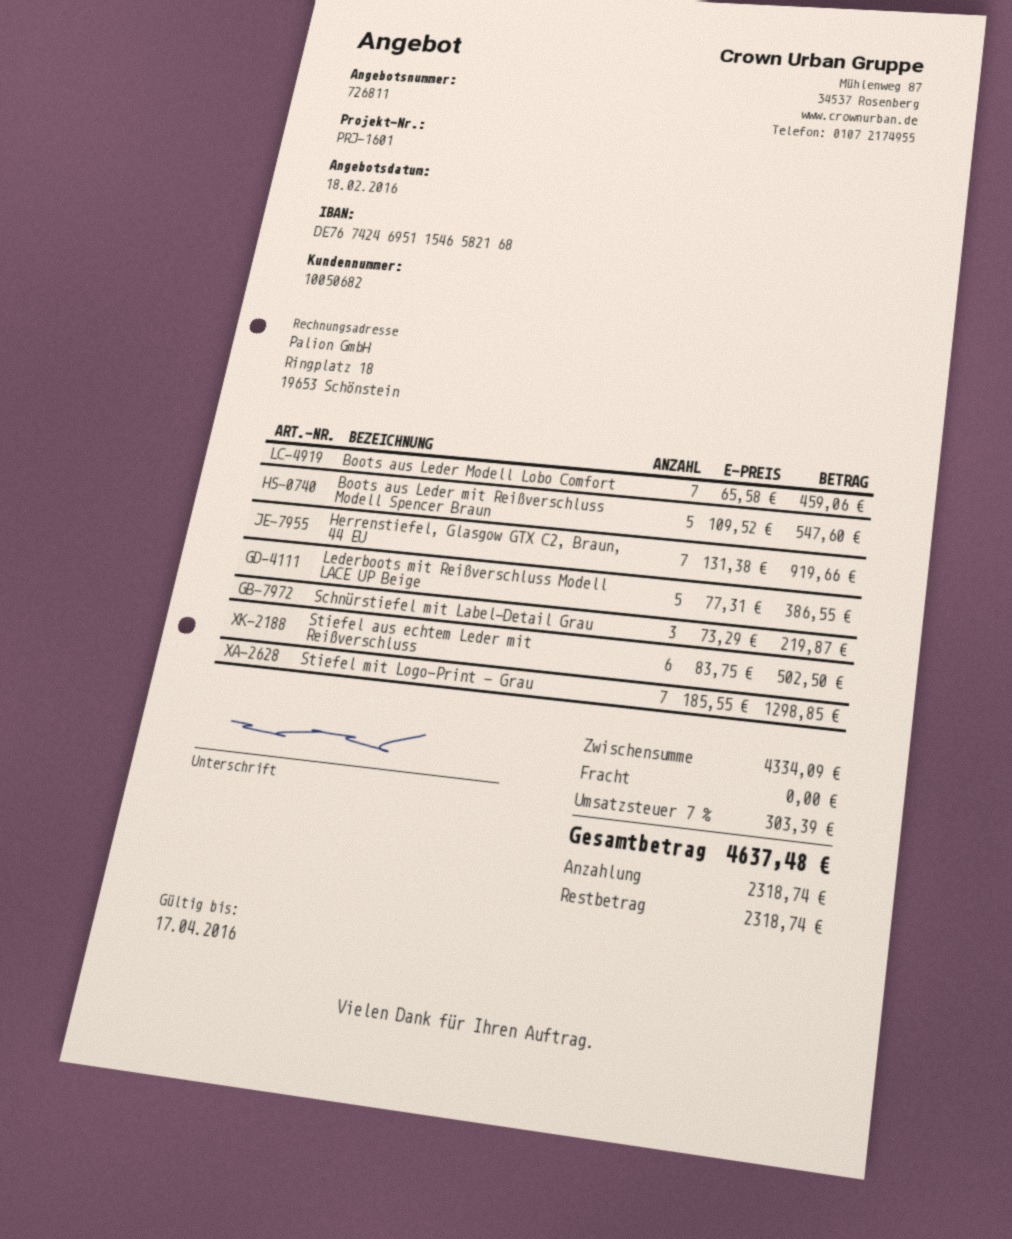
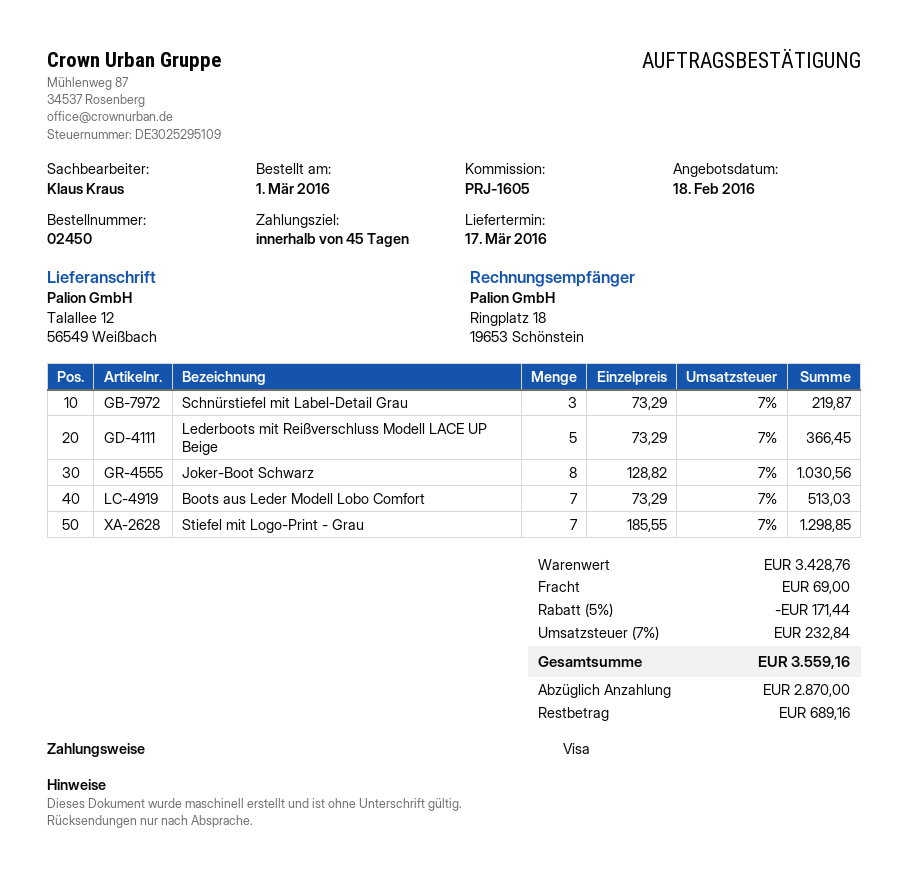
reference: PRJ-1601 -> PRJ-1605
Boots aus Leder Modell Lobo Comfort: 7 x 65.58 = 459.06 -> 7 x 73.29 = 513.03
Boots aus Leder mit Reißverschluss Modell Spencer Braun: 5 x 109.52 = 547.60 -> none
Herrenstiefel, Glasgow GTX C2, Braun, 44 EU: 7 x 131.38 = 919.66 -> none
Lederboots mit Reißverschluss Modell LACE UP Beige: 5 x 77.31 = 386.55 -> 5 x 73.29 = 366.45
Stiefel aus echtem Leder mit Reißverschluss: 6 x 83.75 = 502.50 -> none
Joker-Boot Schwarz: none -> 8 x 128.82 = 1030.56
subtotal: 4334.09 -> 3428.76
discount: none -> 5% = 171.44
shipping: 0.00 -> 69.00
tax: 7% = 303.39 -> 7% = 232.84
total: 4637.48 -> 3559.16
deposit: 2318.74 -> 2870.00
balance: 2318.74 -> 689.16

